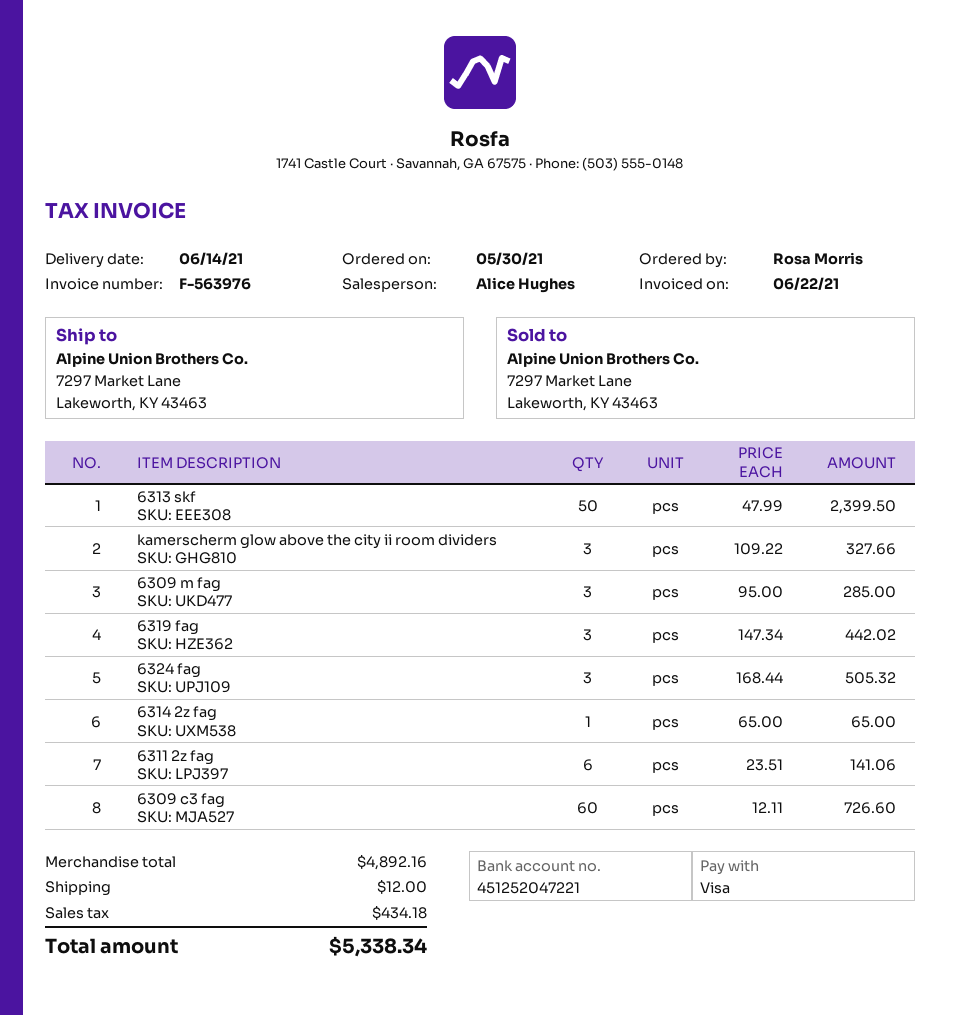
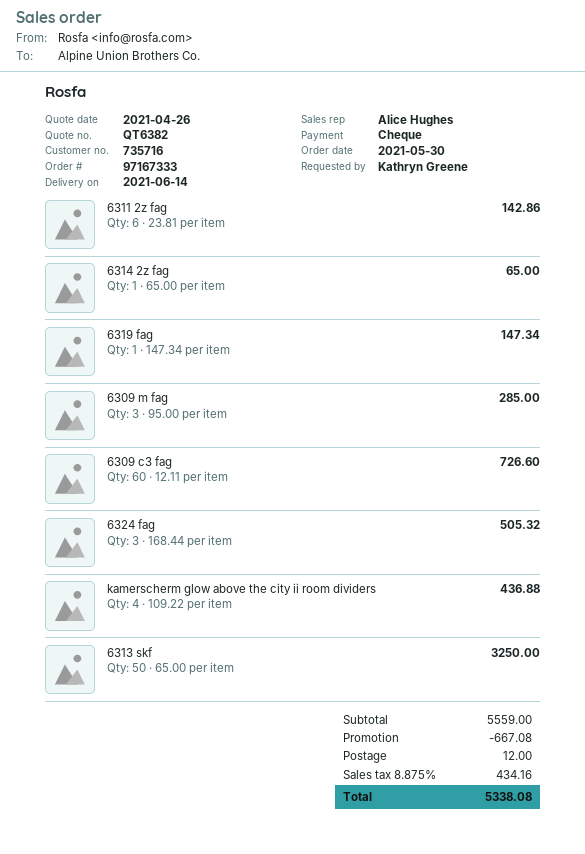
ordered by: Rosa Morris -> Kathryn Greene
payment method: Visa -> cheque
6313 skf: 50 x 47.99 = 2399.50 -> 50 x 65.00 = 3250.00
kamerscherm glow above the city ii room dividers: 3 x 109.22 = 327.66 -> 4 x 109.22 = 436.88
6319 fag: 3 x 147.34 = 442.02 -> 1 x 147.34 = 147.34
6311 2z fag: 6 x 23.51 = 141.06 -> 6 x 23.81 = 142.86
subtotal: 4892.16 -> 5559.00
discount: none -> 667.08
tax: 434.18 -> 434.16
total: 5338.34 -> 5338.08

